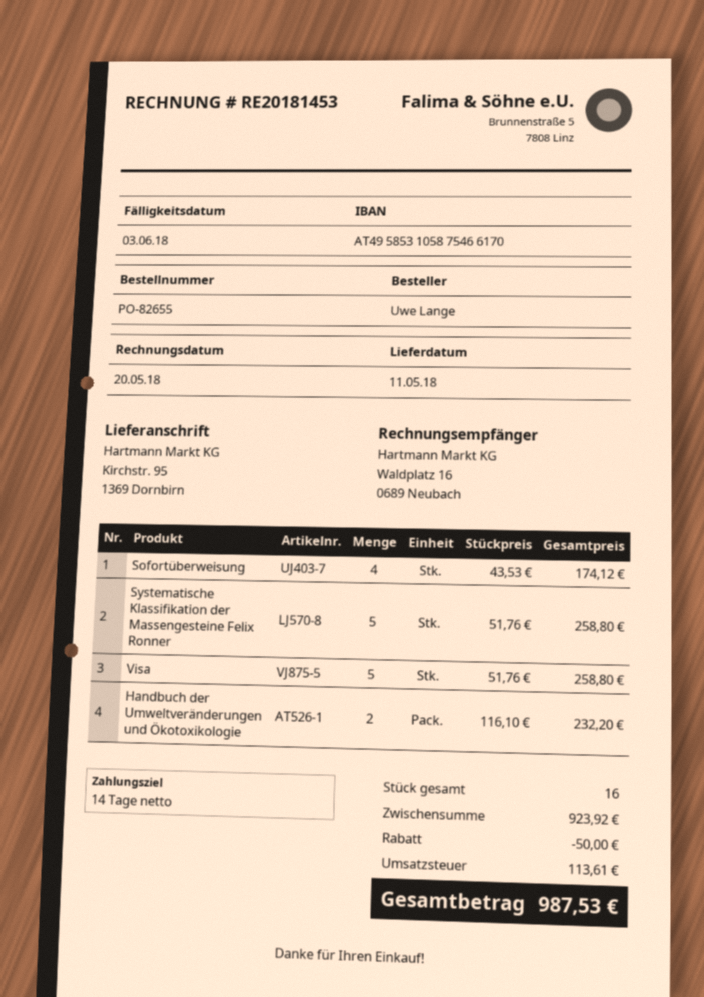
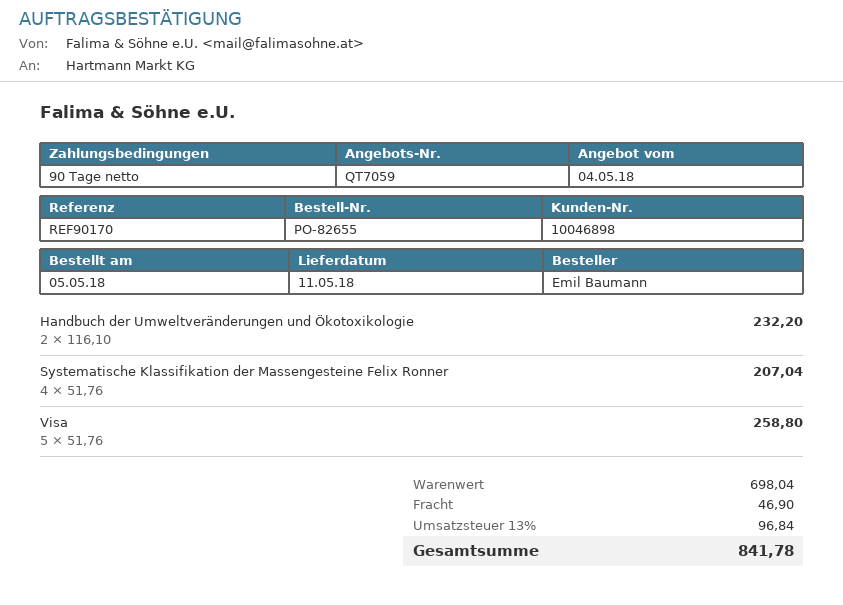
payment terms: 14 days -> 90 days
ordered by: Uwe Lange -> Emil Baumann
Sofortüberweisung: 4 x 43.53 = 174.12 -> none
Systematische Klassifikation der Massengesteine Felix Ronner: 5 x 51.76 = 258.80 -> 4 x 51.76 = 207.04
subtotal: 923.92 -> 698.04
discount: 50.00 -> none
shipping: none -> 46.90
tax: 113.61 -> 96.84
total: 987.53 -> 841.78

